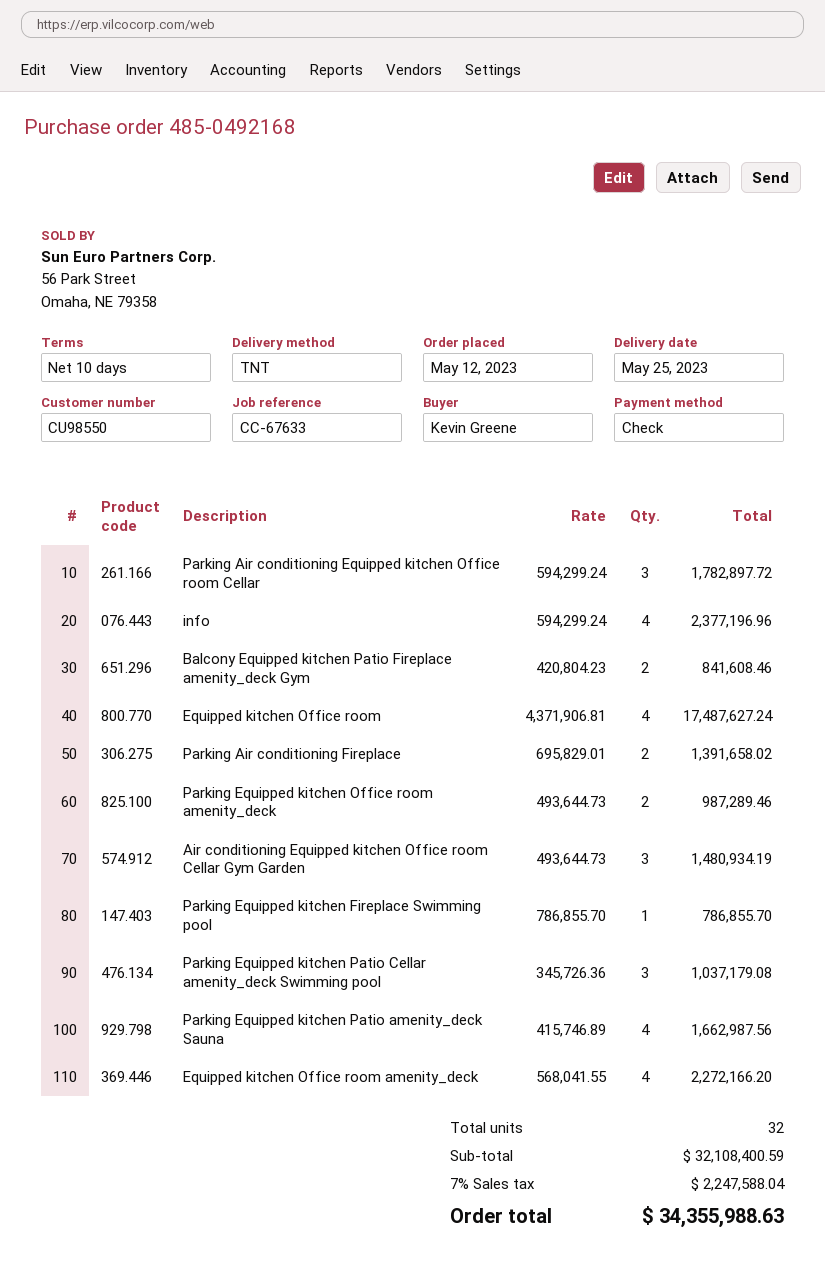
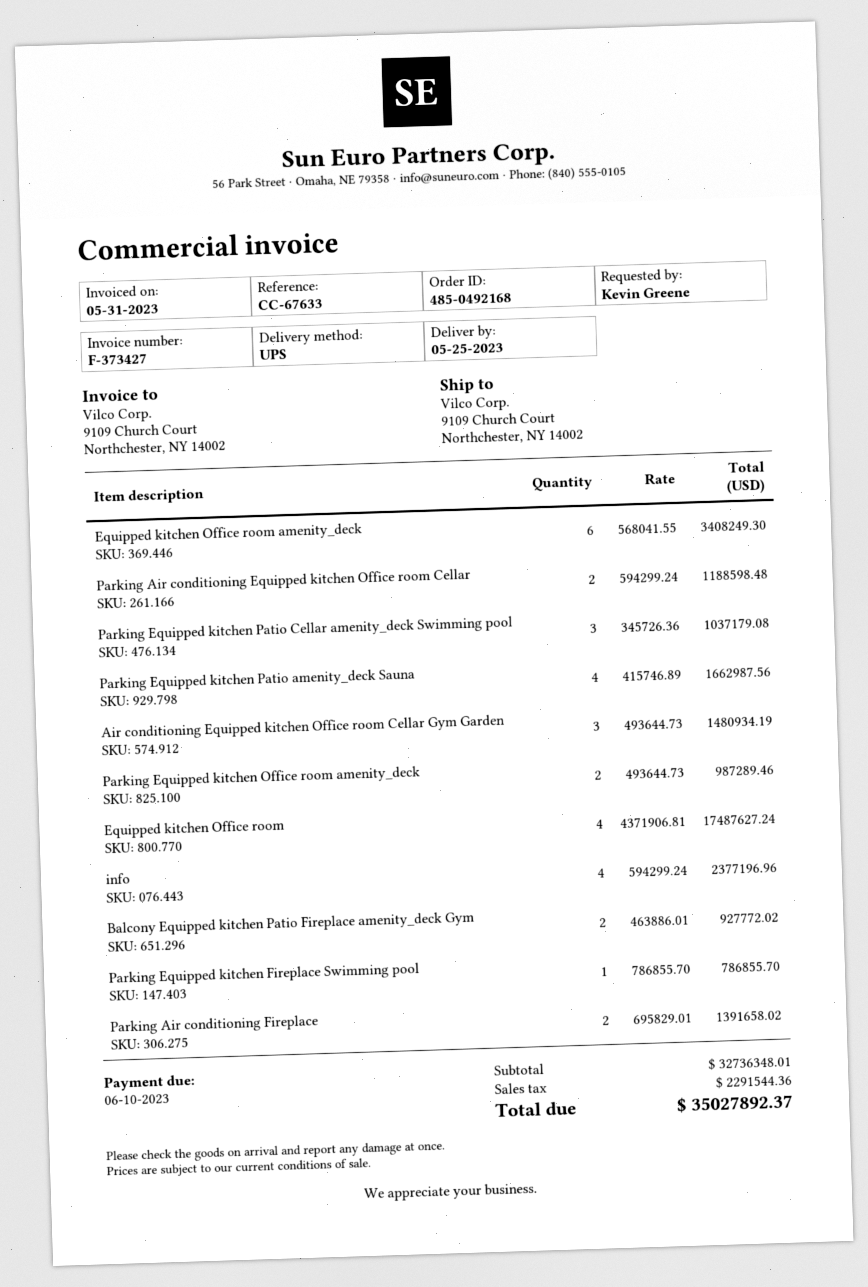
shipping method: TNT -> UPS
Parking Air conditioning Equipped kitchen Office room Cellar: 3 x 594299.24 = 1782897.72 -> 2 x 594299.24 = 1188598.48
Balcony Equipped kitchen Patio Fireplace amenity_deck Gym: 2 x 420804.23 = 841608.46 -> 2 x 463886.01 = 927772.02
Equipped kitchen Office room amenity_deck: 4 x 568041.55 = 2272166.20 -> 6 x 568041.55 = 3408249.30
subtotal: 32108400.59 -> 32736348.01
tax: 2247588.04 -> 2291544.36
total: 34355988.63 -> 35027892.37

